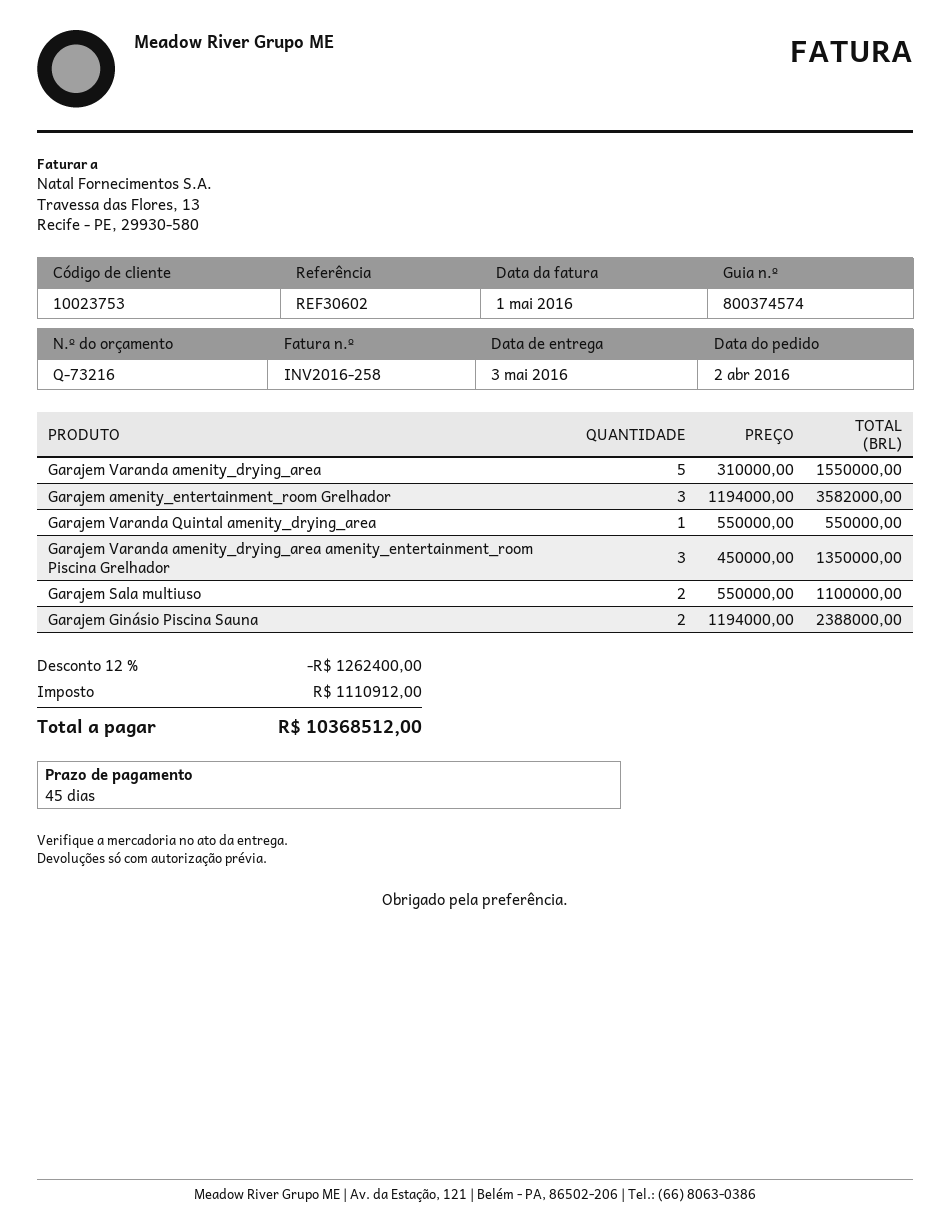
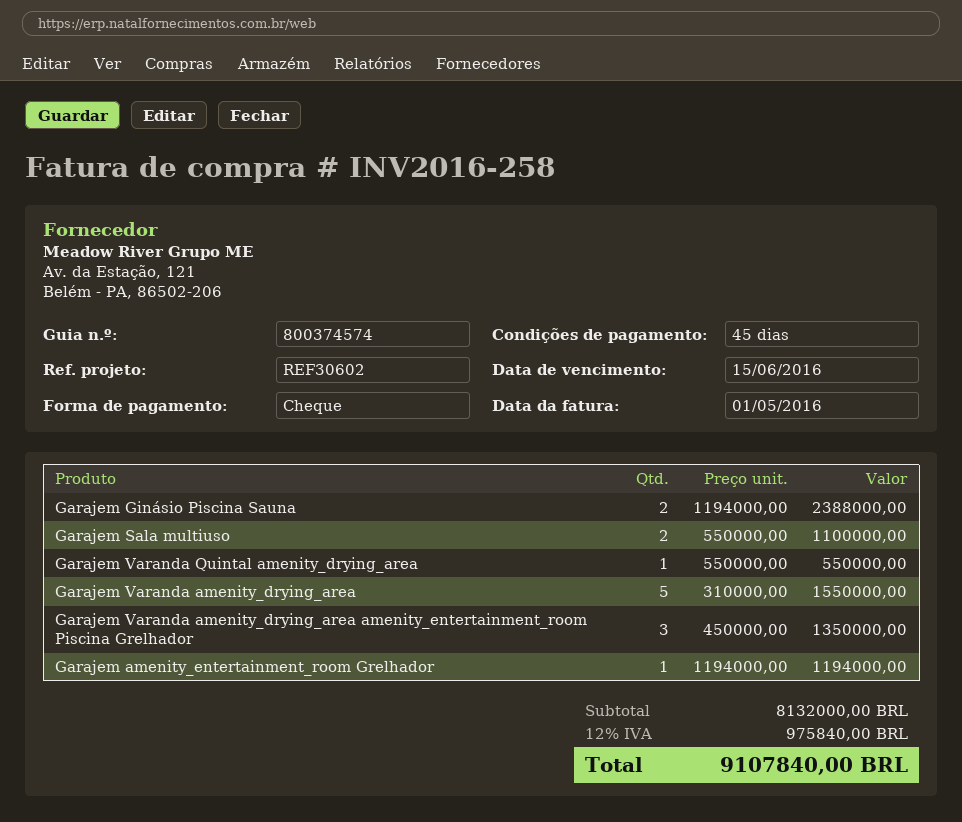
Garajem amenity_entertainment_room Grelhador: 3 x 1194000.00 = 3582000.00 -> 1 x 1194000.00 = 1194000.00
discount: 12% = 1262400.00 -> none
tax: 1110912.00 -> 975840.00
total: 10368512.00 -> 9107840.00

